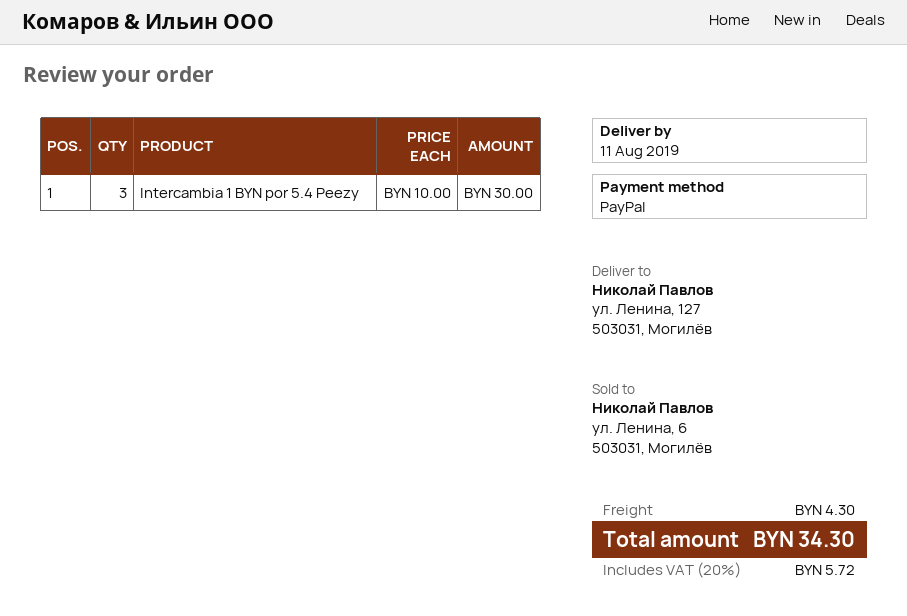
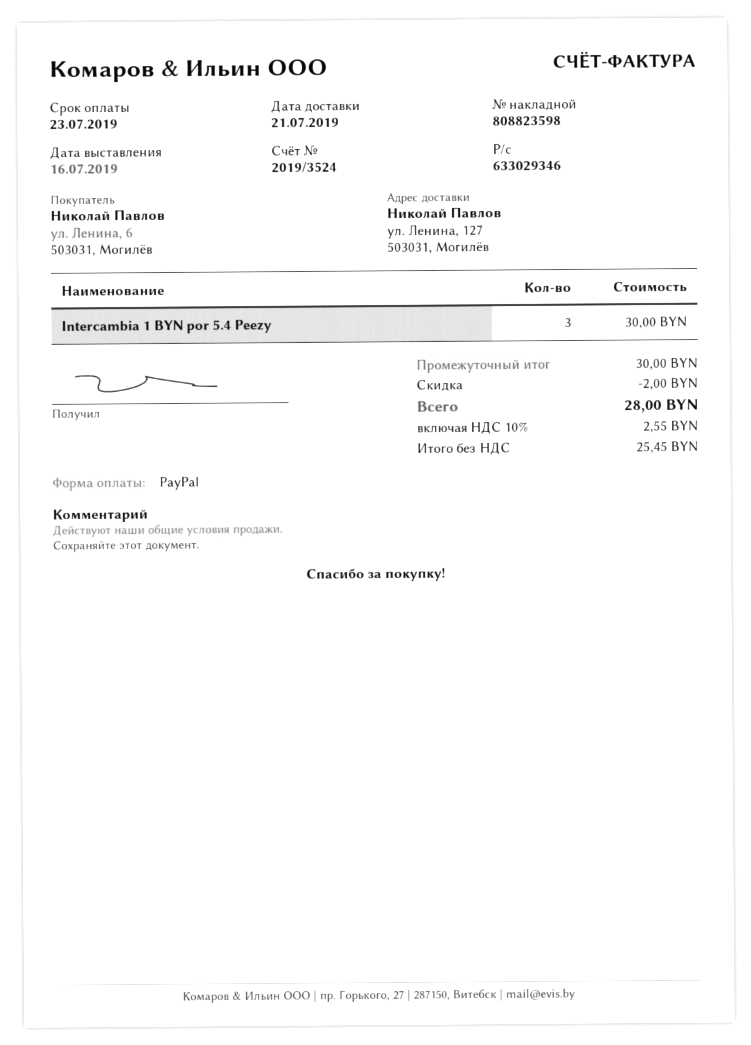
delivery date: 2019-08-11 -> 2019-07-21
discount: none -> 2.00
shipping: 4.30 -> none
tax: 20% = 5.72 -> 10% = 2.55
total: 34.30 -> 28.00

